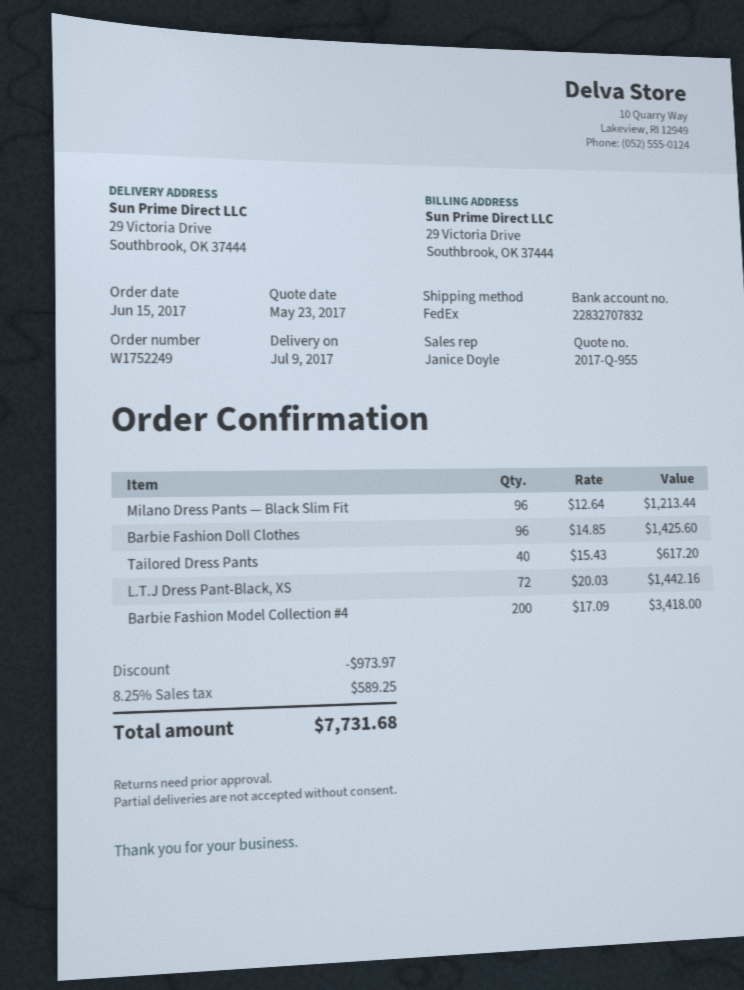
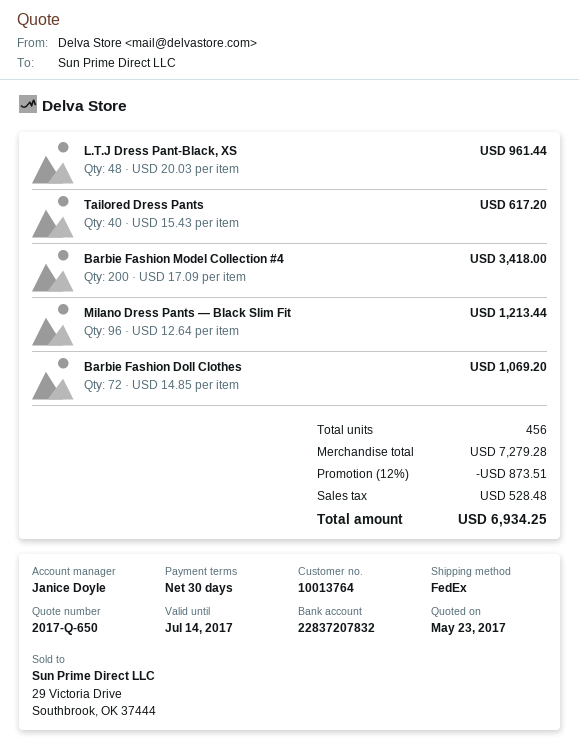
quote number: 2017-Q-955 -> 2017-Q-650
bank account: 22832707832 -> 22837207832
Barbie Fashion Doll Clothes: 96 x 14.85 = 1425.60 -> 72 x 14.85 = 1069.20
L.T.J Dress Pant-Black, XS: 72 x 20.03 = 1442.16 -> 48 x 20.03 = 961.44
discount: 973.97 -> 873.51
tax: 589.25 -> 528.48
total: 7731.68 -> 6934.25

